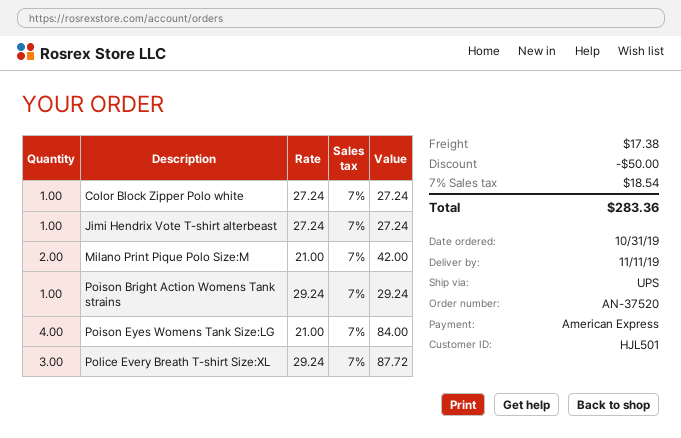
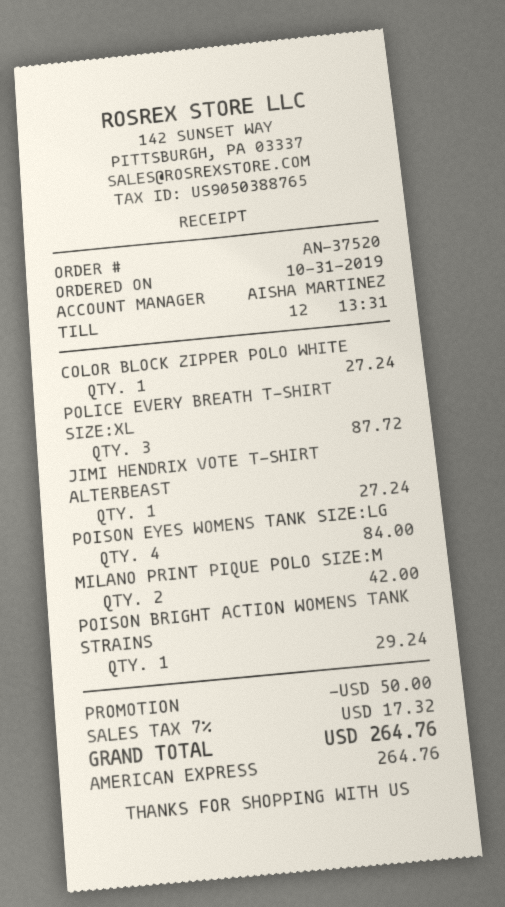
shipping: 17.38 -> none
tax: 7% = 18.54 -> 7% = 17.32
total: 283.36 -> 264.76

